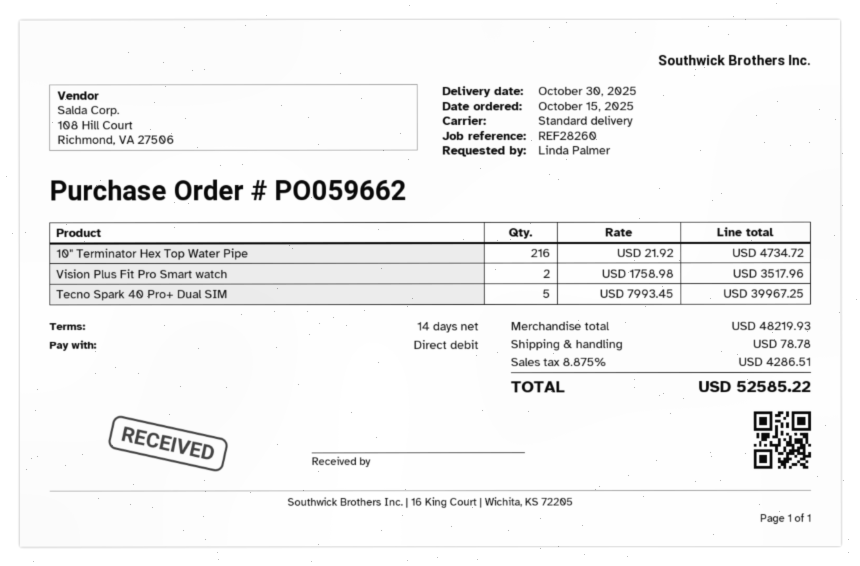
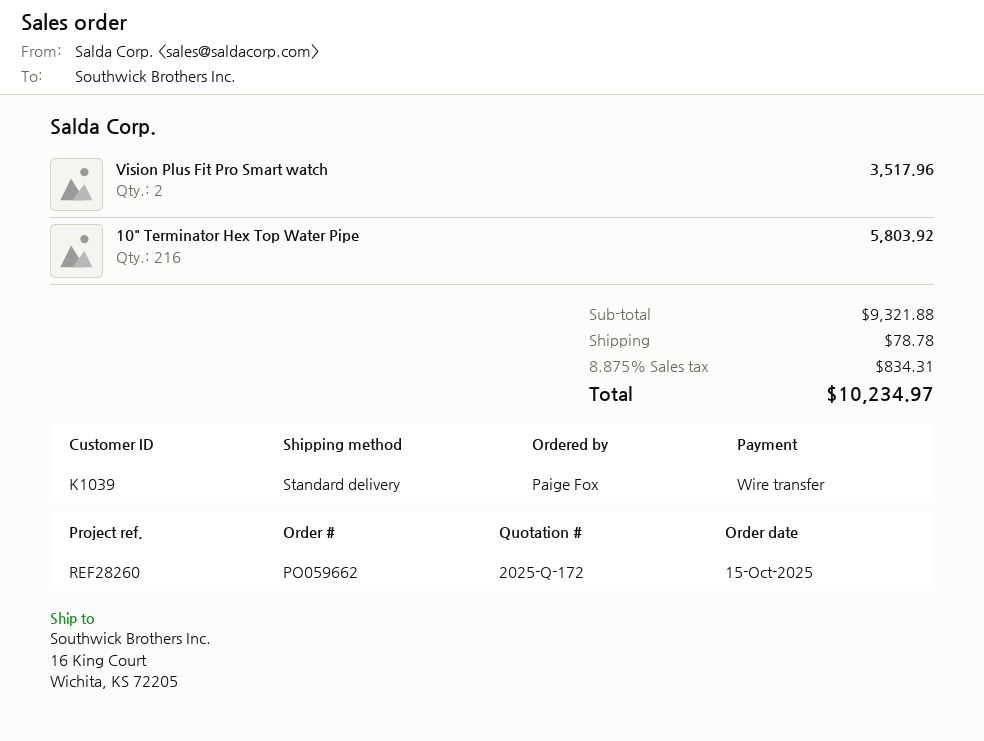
ordered by: Linda Palmer -> Paige Fox
payment method: direct debit -> bank transfer
10" Terminator Hex Top Water Pipe: 216 for 4734.72 -> 216 for 5803.92
Tecno Spark 40 Pro+ Dual SIM: 5 for 39967.25 -> none
subtotal: 48219.93 -> 9321.88
tax: 8.875% = 4286.51 -> 8.875% = 834.31
total: 52585.22 -> 10234.97

